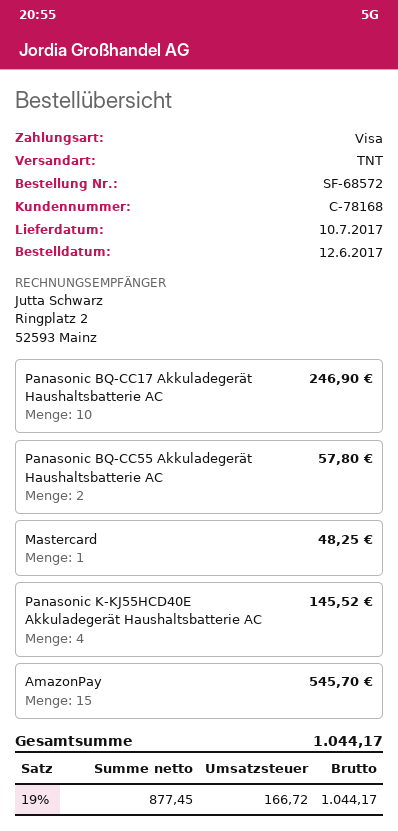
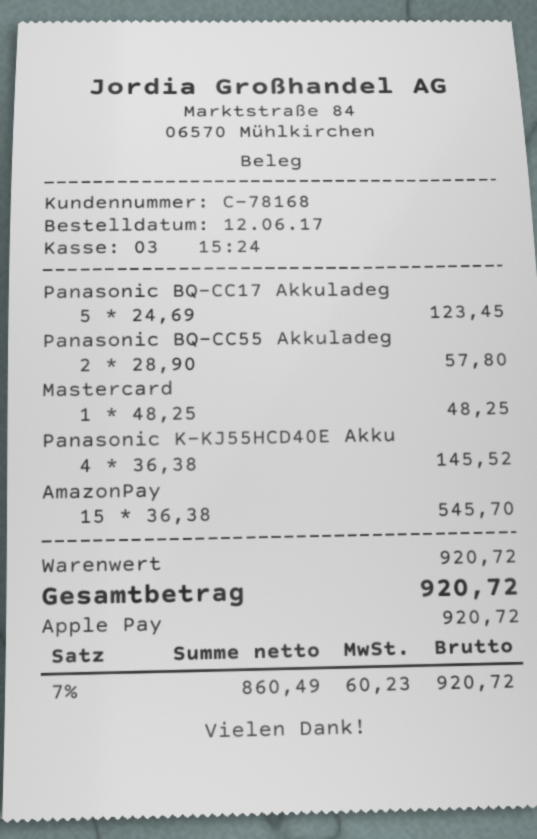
payment method: Visa -> Apple Pay
Panasonic BQ-CC17 Akkuladegerät Haushaltsbatterie AC: 10 for 246.90 -> 5 for 123.45
net: 877.45 -> 860.49
tax: 19% = 166.72 -> 7% = 60.23
total: 1044.17 -> 920.72

